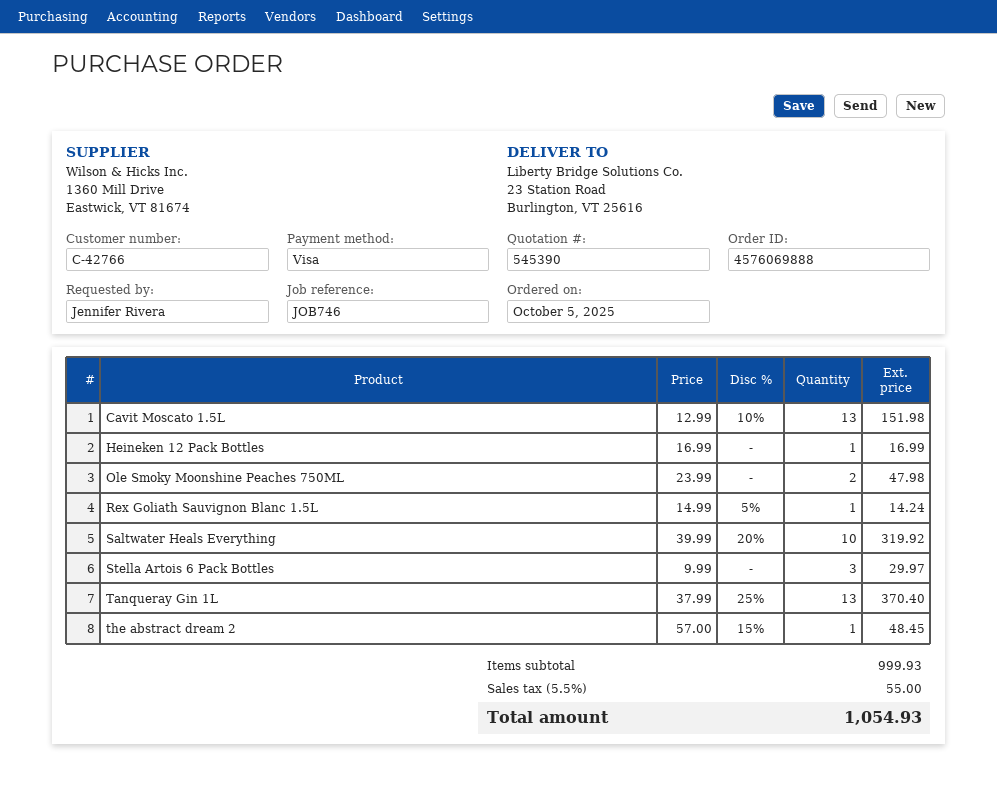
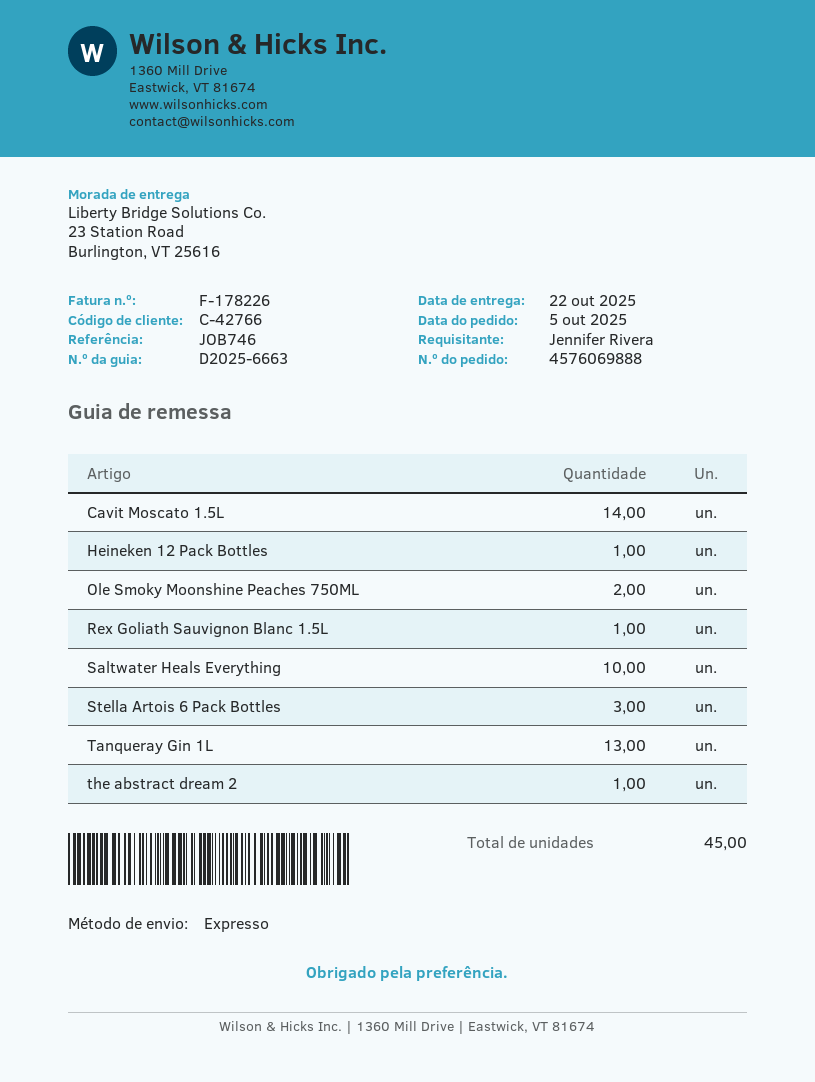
Cavit Moscato 1.5L: 13 -> 14

